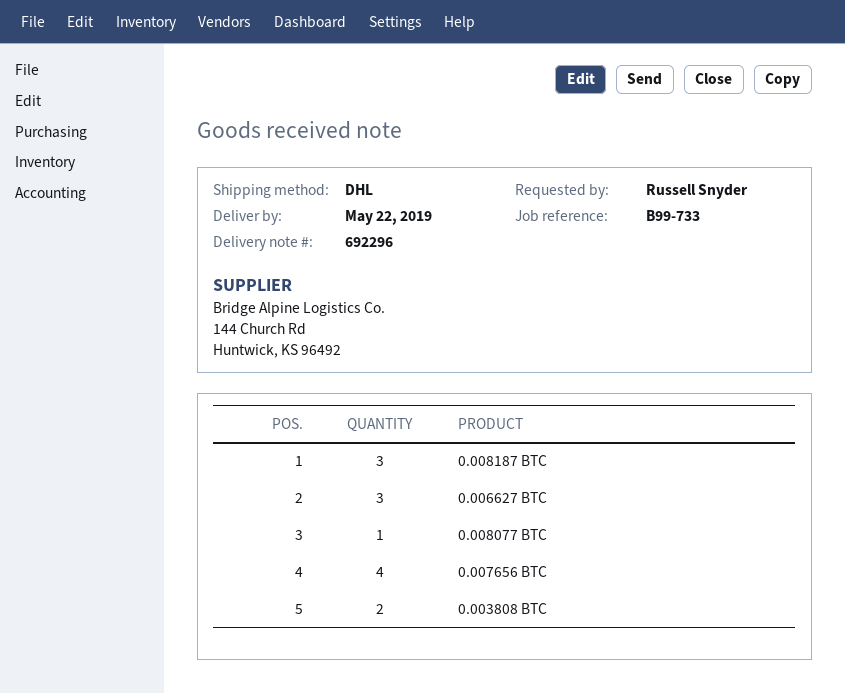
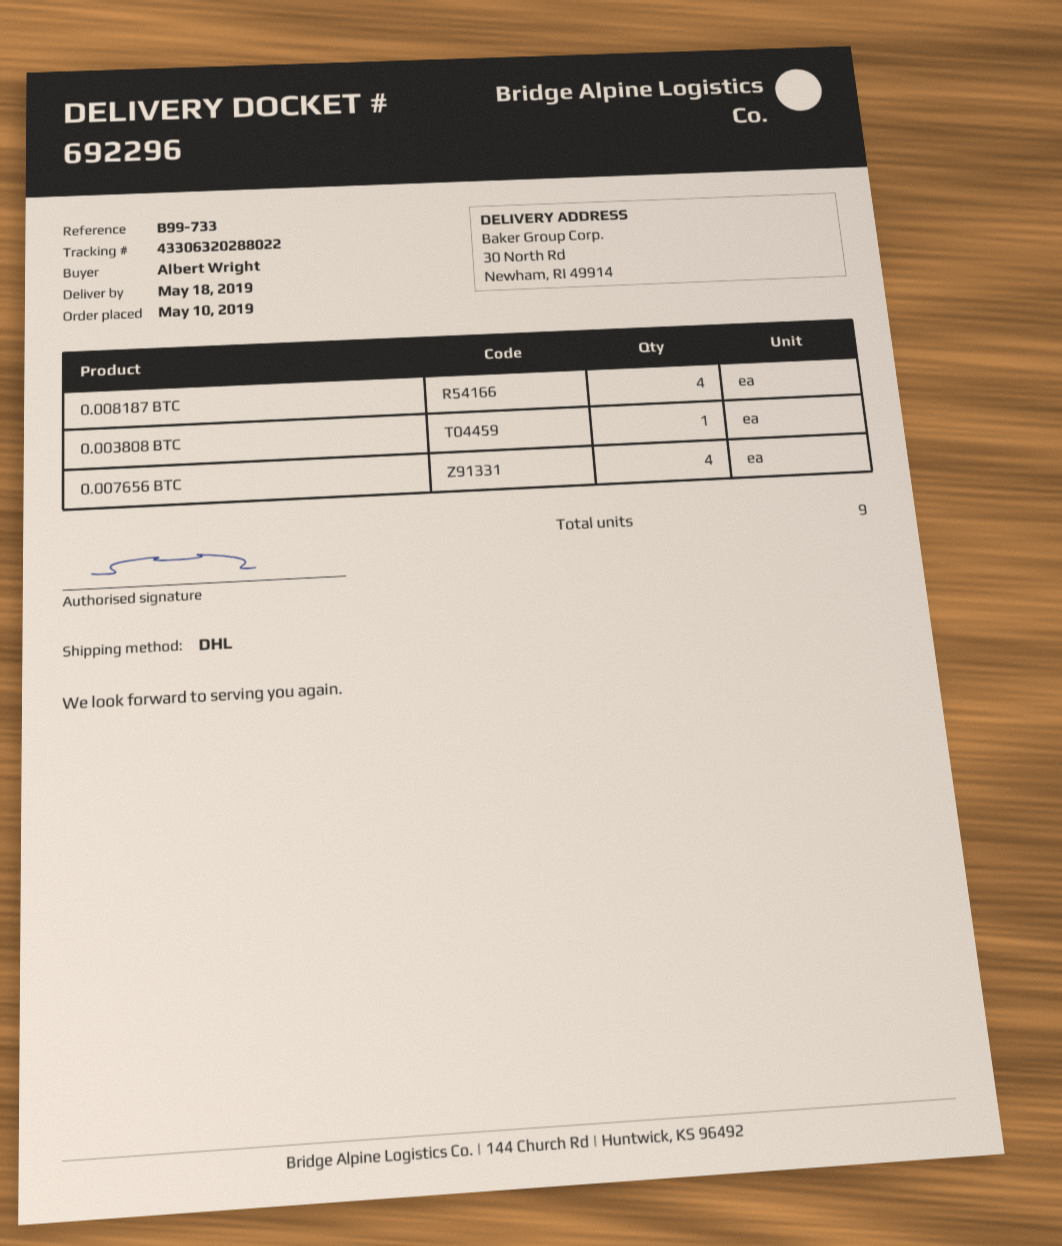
delivery date: 2019-05-22 -> 2019-05-18
ordered by: Russell Snyder -> Albert Wright
0.008187 BTC: 3 -> 4
0.006627 BTC: 3 -> none
0.008077 BTC: 1 -> none
0.003808 BTC: 2 -> 1

